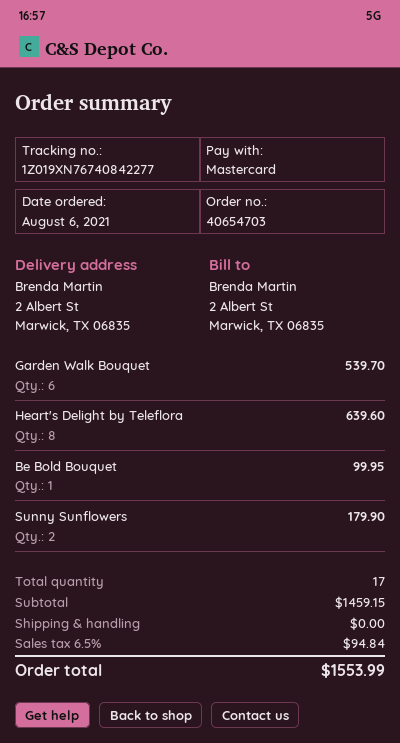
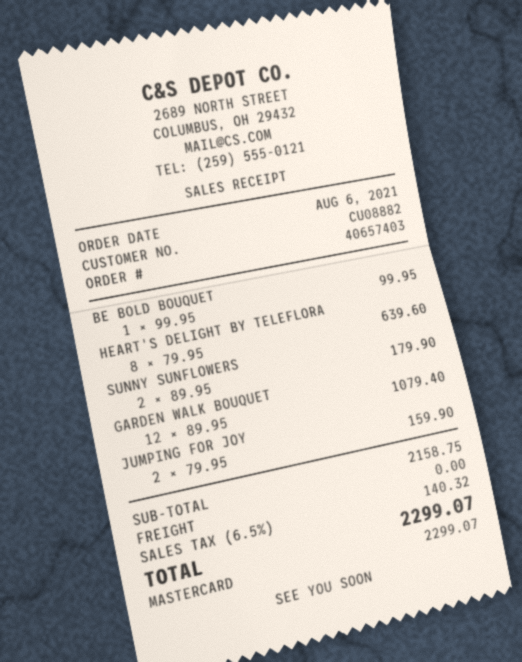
order number: 40654703 -> 40657403
Garden Walk Bouquet: 6 for 539.70 -> 12 for 1079.40
JUMPING FOR JOY: none -> 2 for 159.90
subtotal: 1459.15 -> 2158.75
tax: 6.5% = 94.84 -> 6.5% = 140.32
total: 1553.99 -> 2299.07

